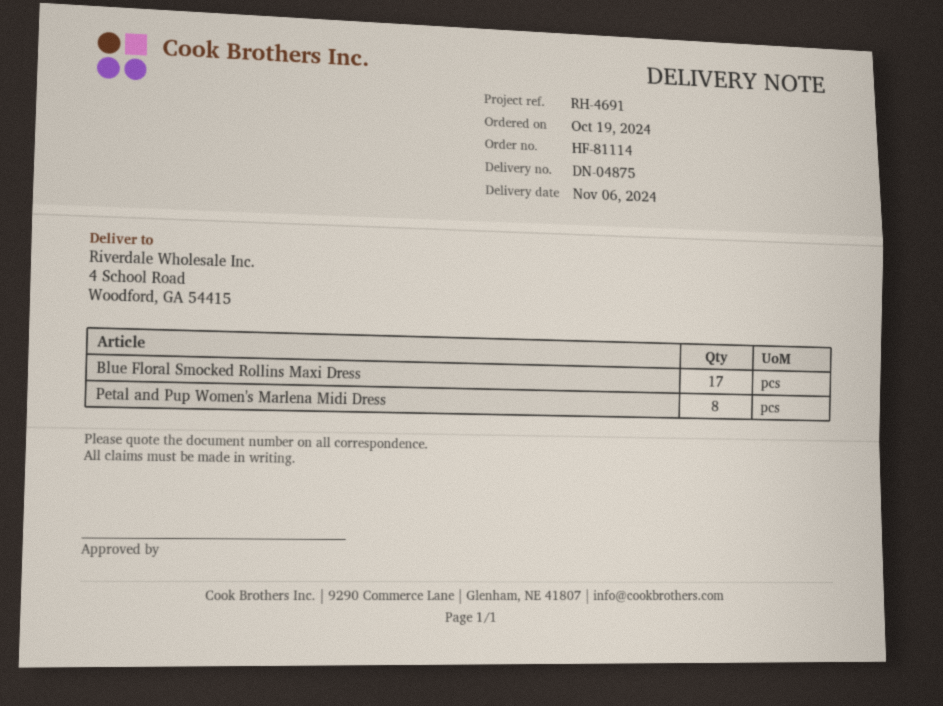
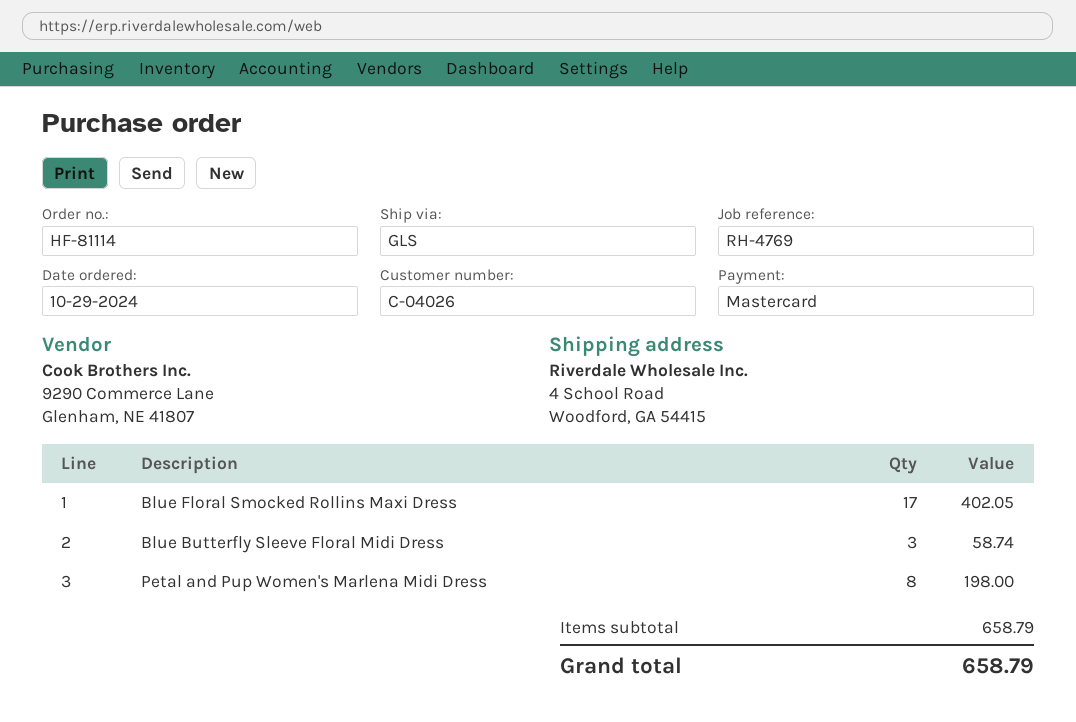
order date: 2024-10-19 -> 2024-10-29
reference: RH-4691 -> RH-4769
Blue Butterfly Sleeve Floral Midi Dress: none -> 3

